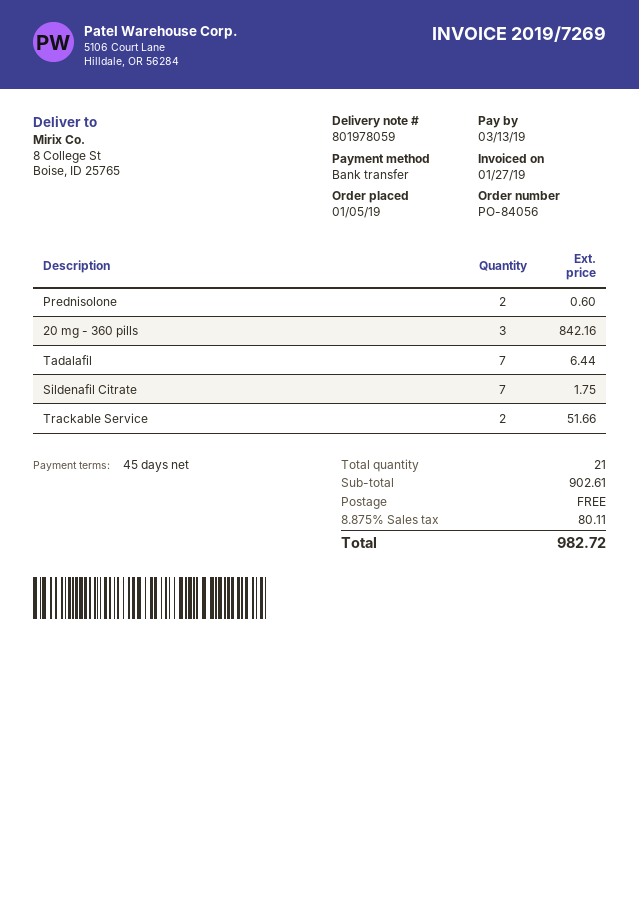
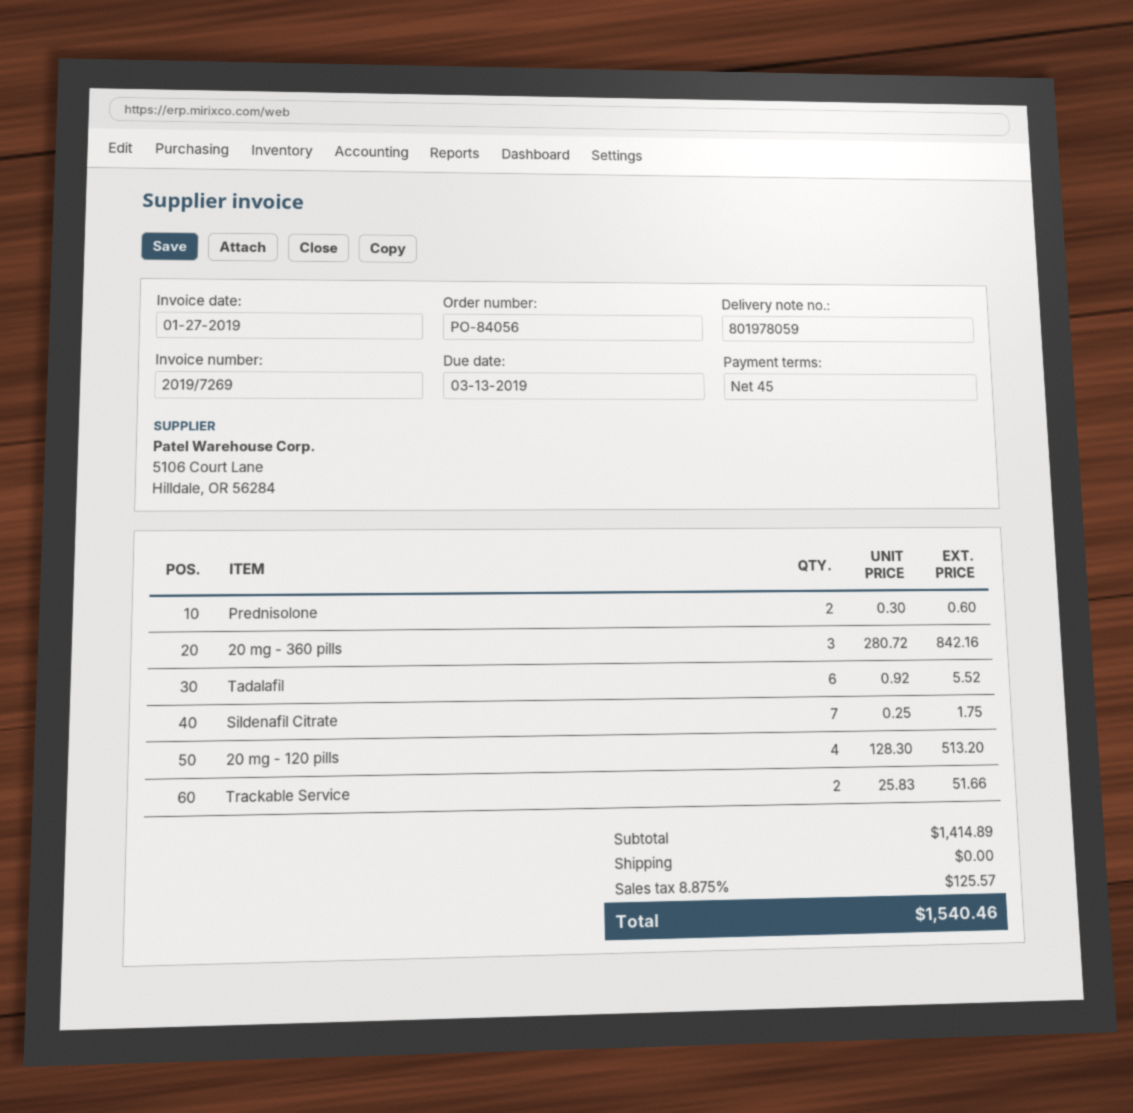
Tadalafil: 7 for 6.44 -> 6 for 5.52
20 mg - 120 pills: none -> 4 for 513.20
subtotal: 902.61 -> 1414.89
tax: 8.875% = 80.11 -> 8.875% = 125.57
total: 982.72 -> 1540.46

